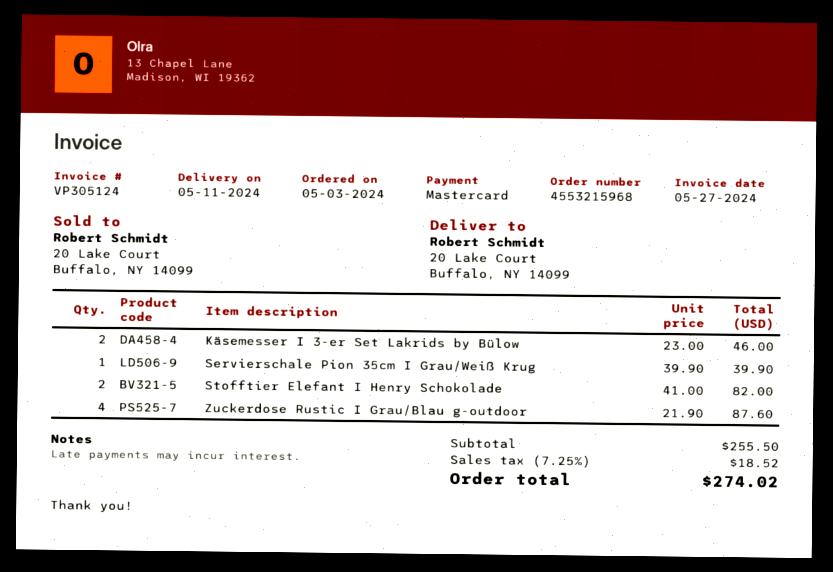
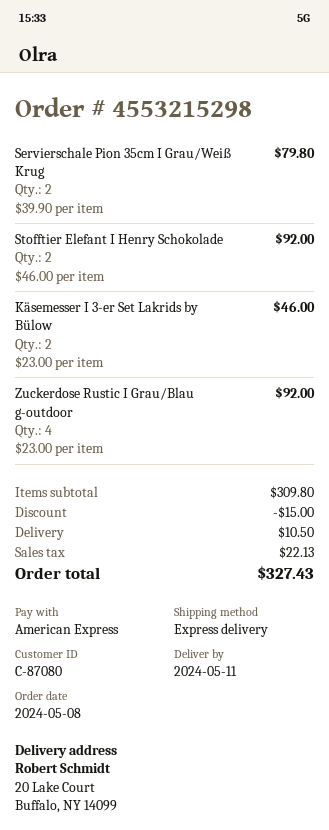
order number: 4553215968 -> 4553215298
order date: 2024-05-03 -> 2024-05-08
payment method: Mastercard -> American Express
Servierschale Pion 35cm I Grau/Weiß Krug: 1 x 39.90 = 39.90 -> 2 x 39.90 = 79.80
Stofftier Elefant I Henry Schokolade: 2 x 41.00 = 82.00 -> 2 x 46.00 = 92.00
Zuckerdose Rustic I Grau/Blau g-outdoor: 4 x 21.90 = 87.60 -> 4 x 23.00 = 92.00
subtotal: 255.50 -> 309.80
discount: none -> 15.00
shipping: none -> 10.50
tax: 18.52 -> 22.13
total: 274.02 -> 327.43

